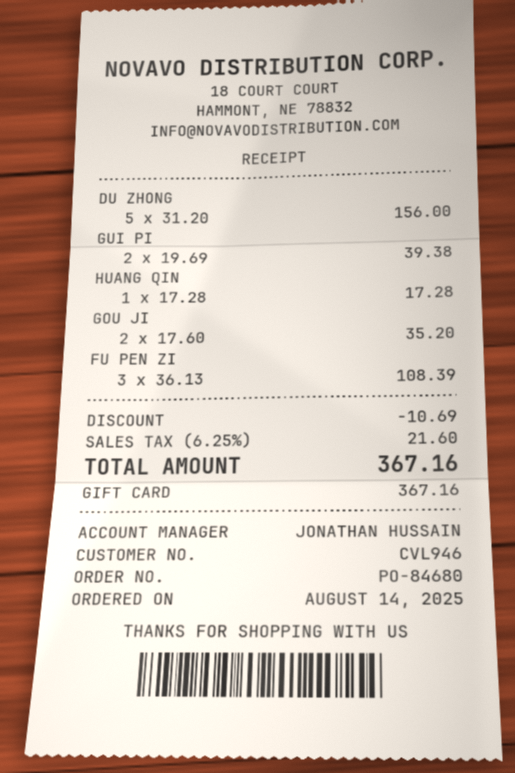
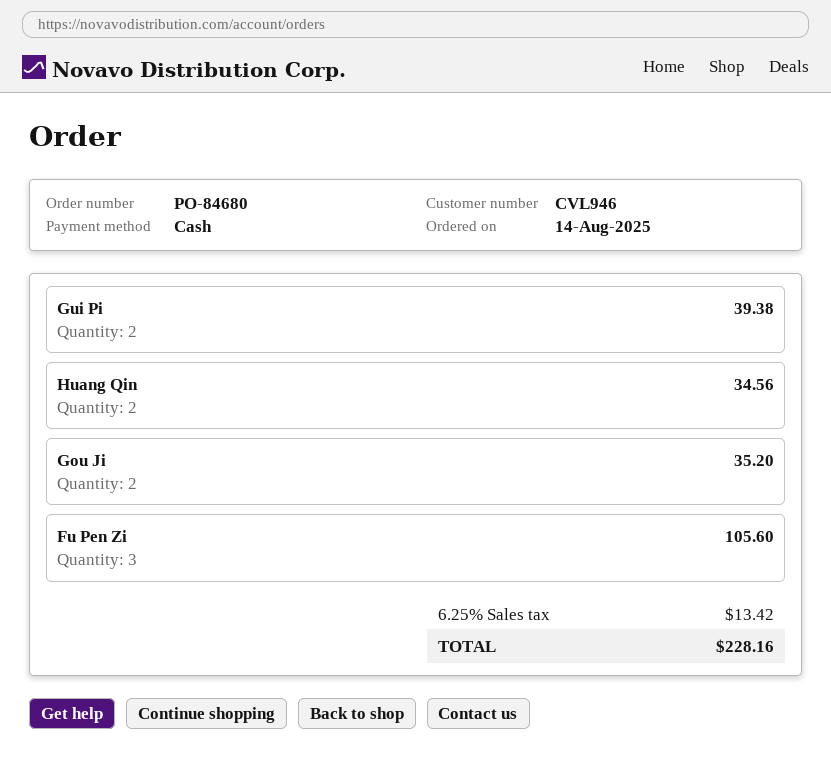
payment method: gift card -> cash
DU ZHONG: 5 for 156.00 -> none
HUANG QIN: 1 for 17.28 -> 2 for 34.56
FU PEN ZI: 3 for 108.39 -> 3 for 105.60
discount: 10.69 -> none
tax: 6.25% = 21.60 -> 6.25% = 13.42
total: 367.16 -> 228.16

